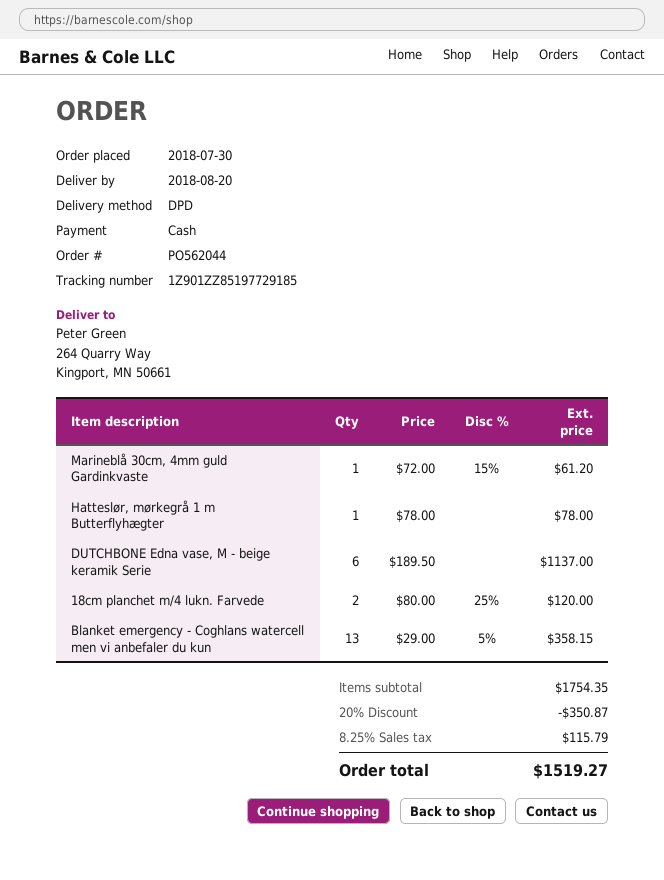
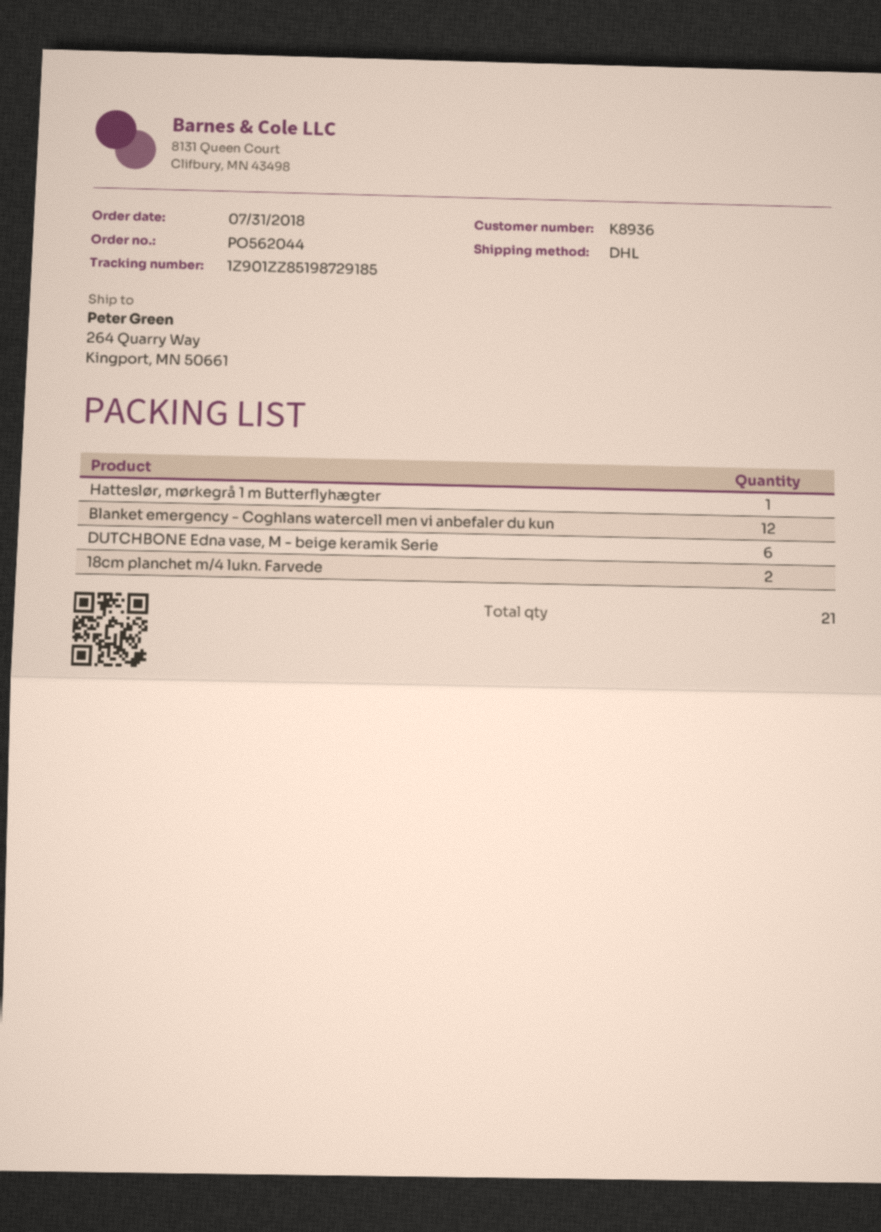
order date: 2018-07-30 -> 2018-07-31
shipping method: DPD -> DHL
tracking number: 1Z901ZZ85197729185 -> 1Z901ZZ85198729185
Marineblå 30cm, 4mm guld Gardinkvaste: 1 -> none
Blanket emergency - Coghlans watercell men vi anbefaler du kun: 13 -> 12

